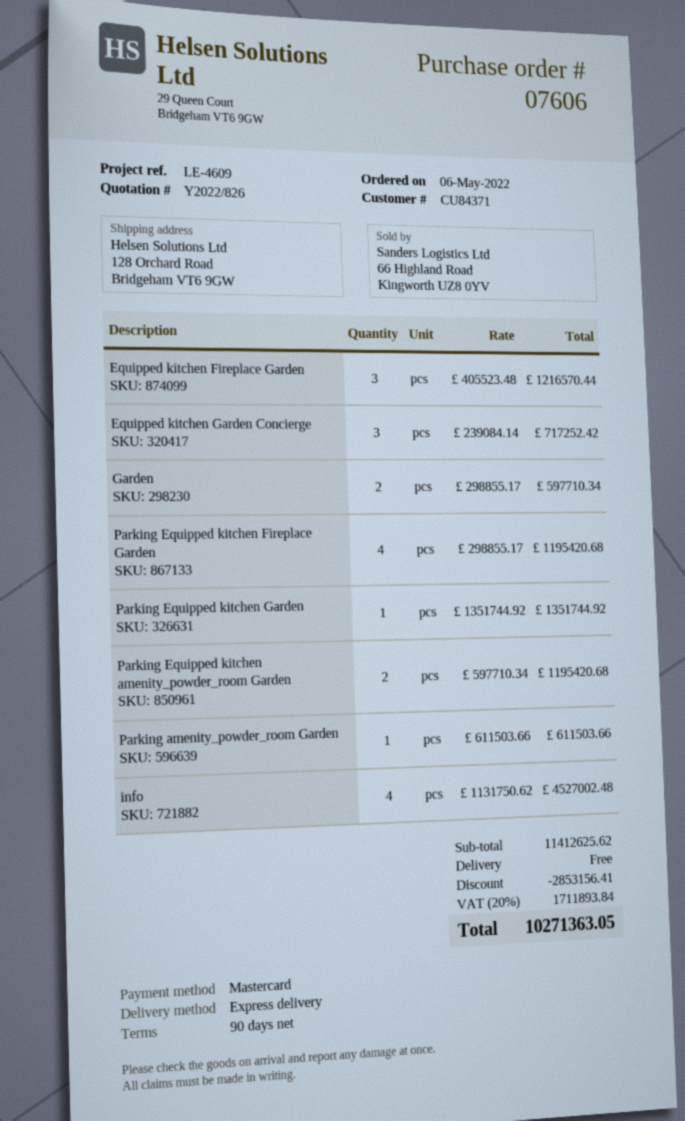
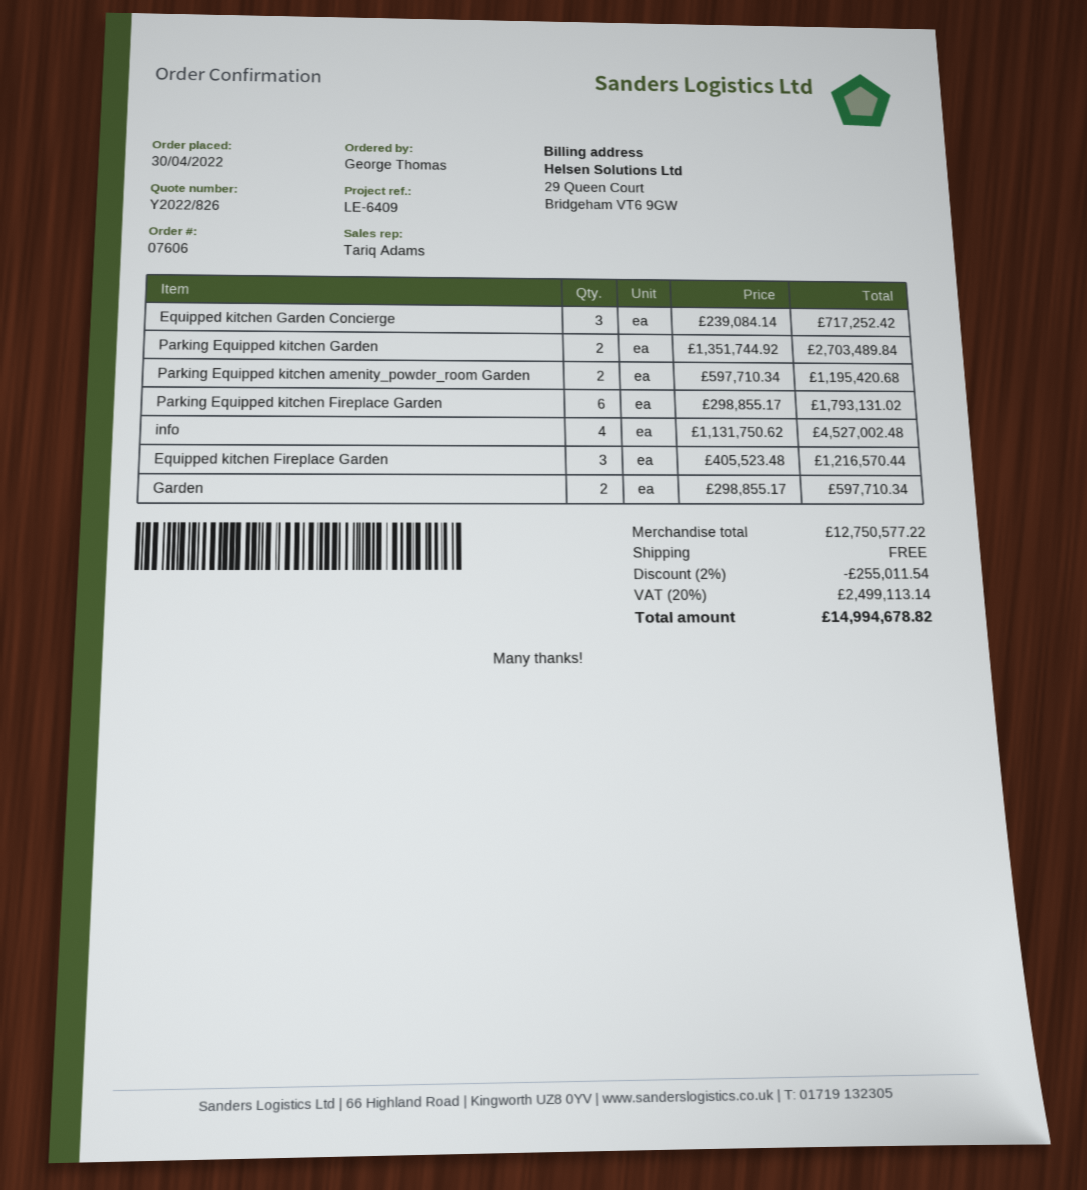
order date: 2022-05-06 -> 2022-04-30
reference: LE-4609 -> LE-6409
Parking Equipped kitchen Fireplace Garden: 4 x 298855.17 = 1195420.68 -> 6 x 298855.17 = 1793131.02
Parking Equipped kitchen Garden: 1 x 1351744.92 = 1351744.92 -> 2 x 1351744.92 = 2703489.84
Parking amenity_powder_room Garden: 1 x 611503.66 = 611503.66 -> none
subtotal: 11412625.62 -> 12750577.22
discount: 2853156.41 -> 255011.54
tax: 20% = 1711893.84 -> 20% = 2499113.14
total: 10271363.05 -> 14994678.82

